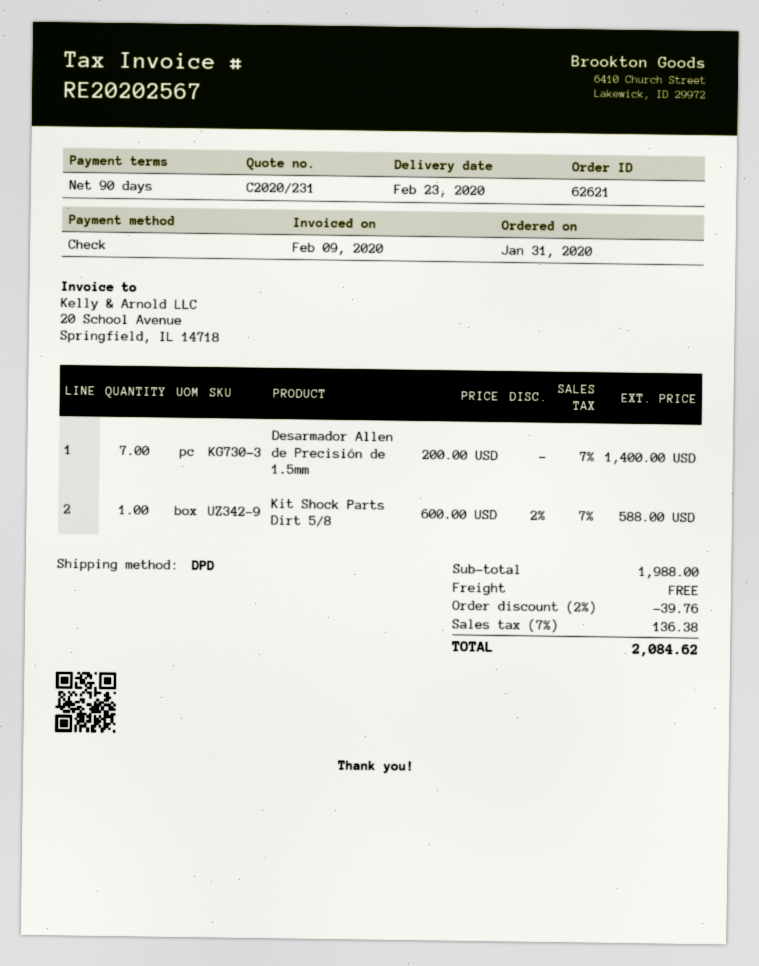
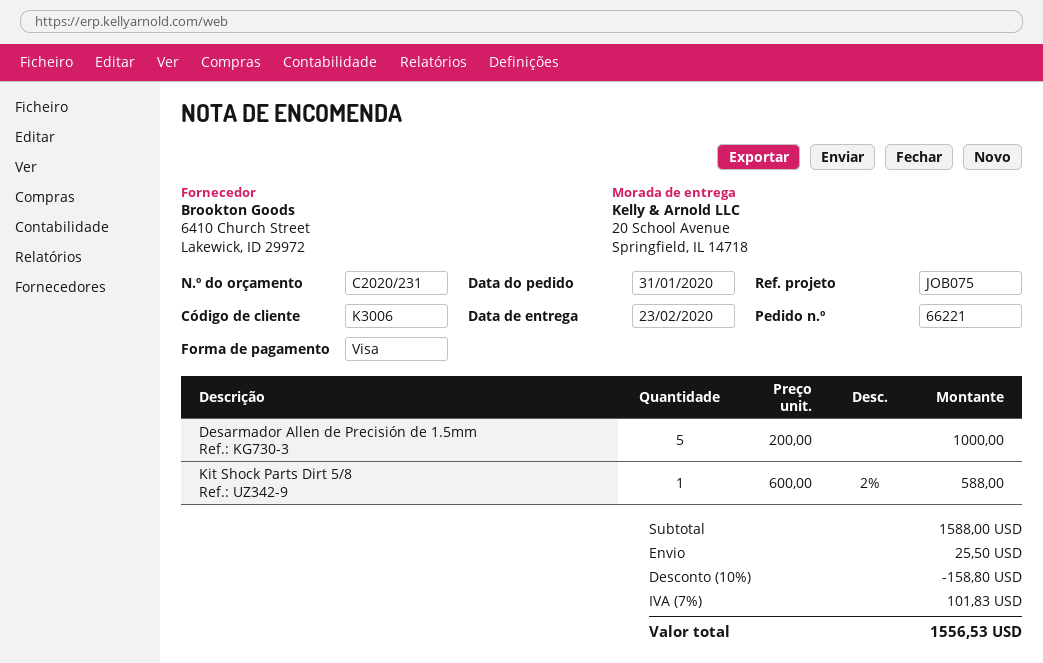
order number: 62621 -> 66221
payment method: cheque -> Visa
Desarmador Allen de Precisión de 1.5mm: 7 x 200.00 = 1400.00 -> 5 x 200.00 = 1000.00
subtotal: 1988.00 -> 1588.00
discount: 2% = 39.76 -> 10% = 158.80
shipping: 0.00 -> 25.50
tax: 7% = 136.38 -> 7% = 101.83
total: 2084.62 -> 1556.53

